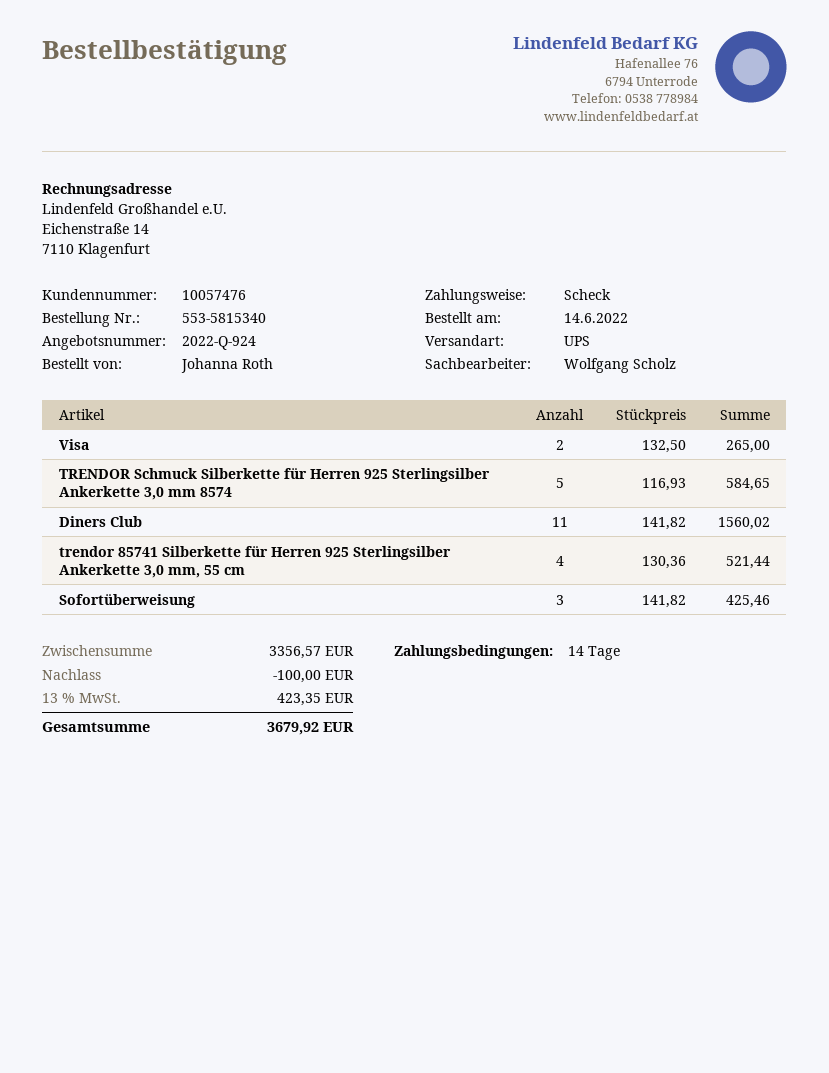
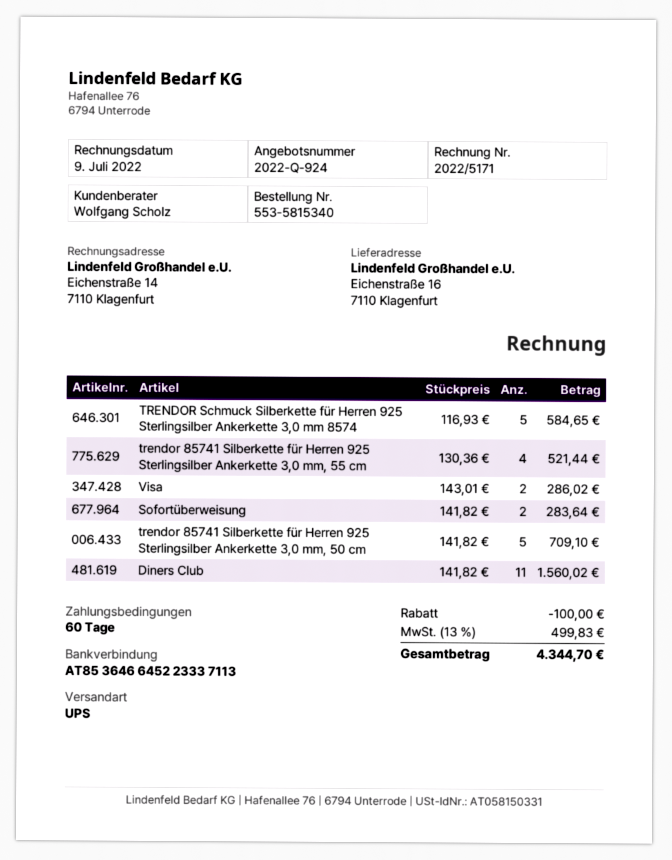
payment terms: 14 days -> 60 days
Visa: 2 x 132.50 = 265.00 -> 2 x 143.01 = 286.02
Sofortüberweisung: 3 x 141.82 = 425.46 -> 2 x 141.82 = 283.64
trendor 85741 Silberkette für Herren 925 Sterlingsilber Ankerkette 3,0 mm, 50 cm: none -> 5 x 141.82 = 709.10
tax: 13% = 423.35 -> 13% = 499.83
total: 3679.92 -> 4344.70

